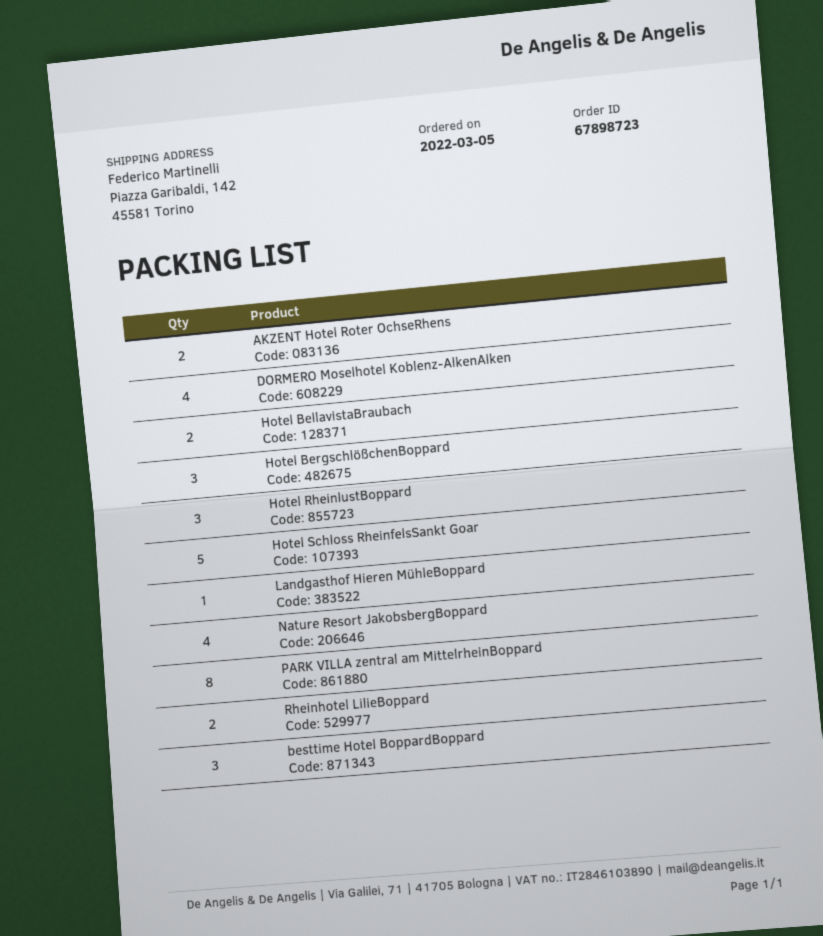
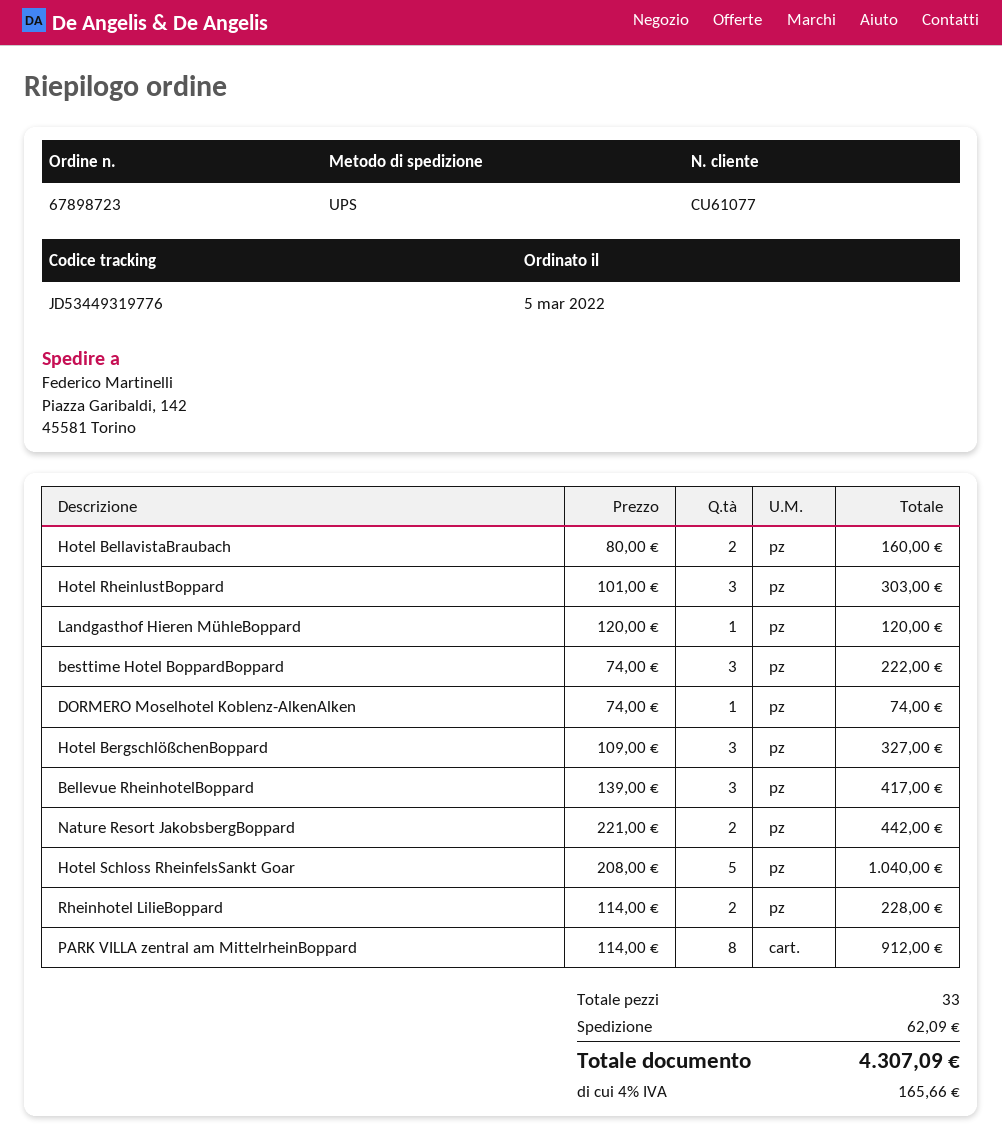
AKZENT Hotel Roter OchseRhens: 2 -> none
DORMERO Moselhotel Koblenz-AlkenAlken: 4 -> 1
Nature Resort JakobsbergBoppard: 4 -> 2
Bellevue RheinhotelBoppard: none -> 3

